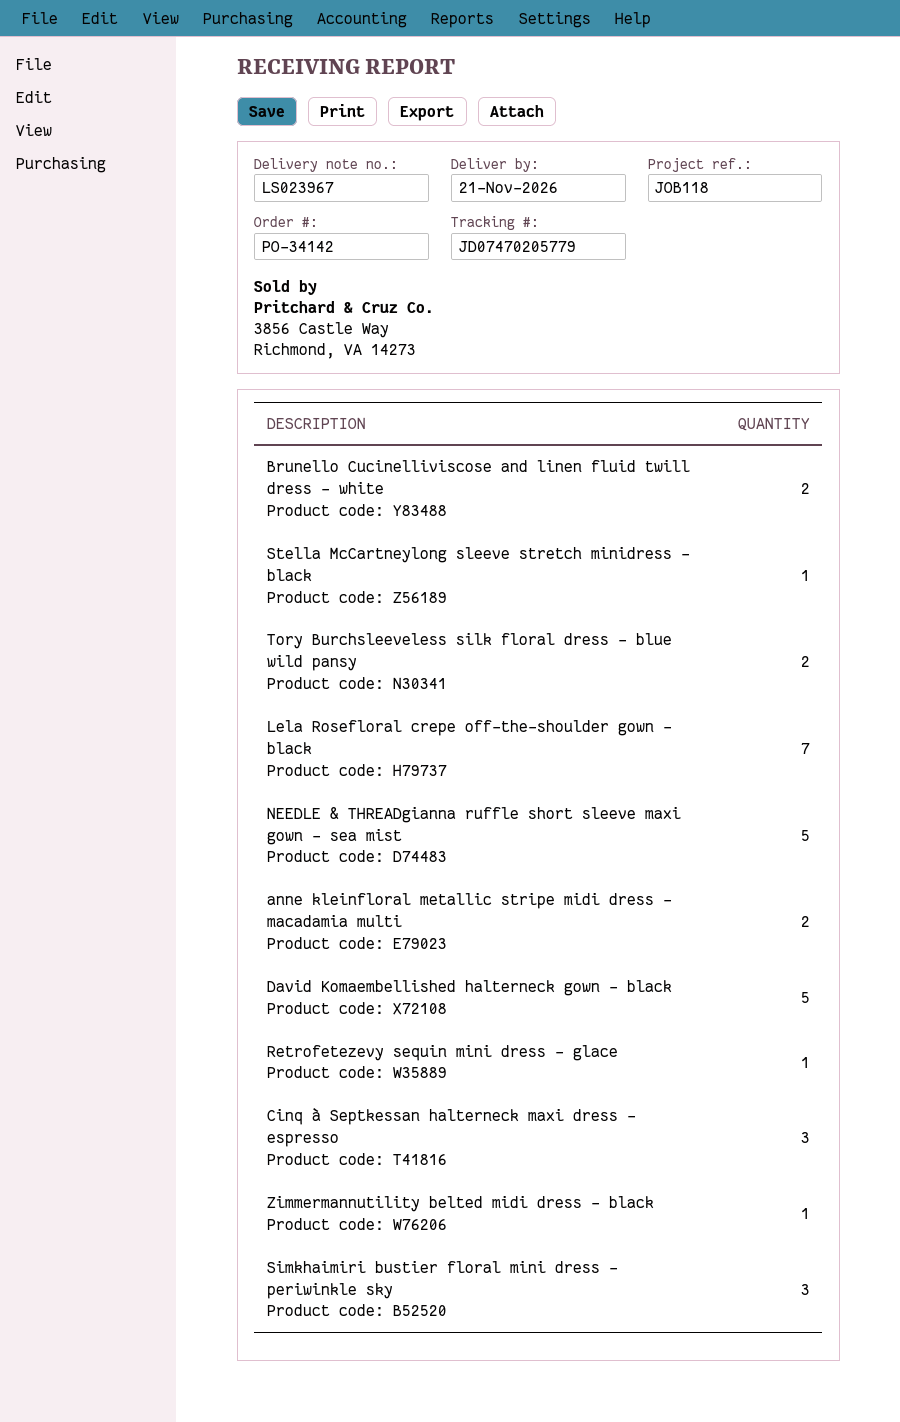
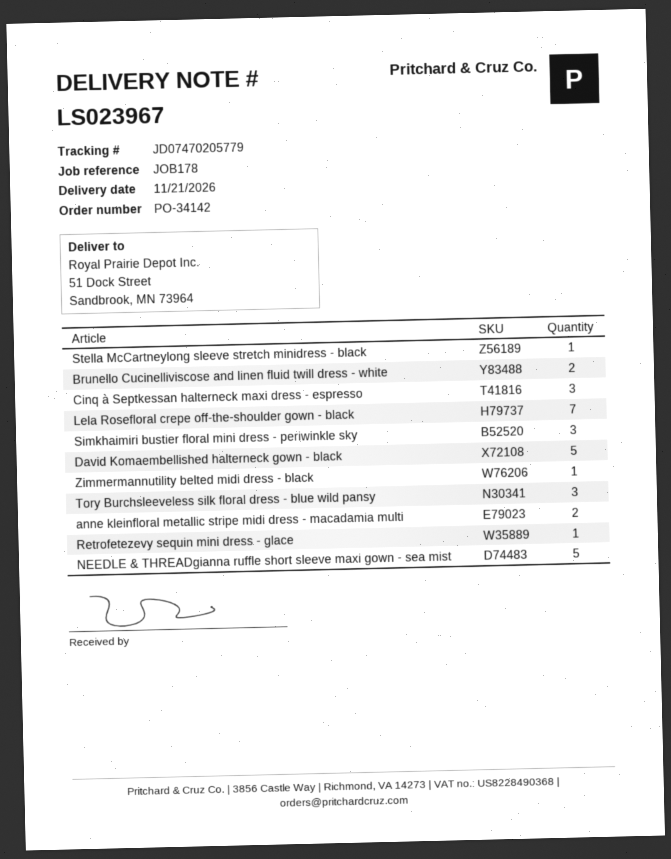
reference: JOB118 -> JOB178
Tory Burchsleeveless silk floral dress - blue wild pansy: 2 -> 3

